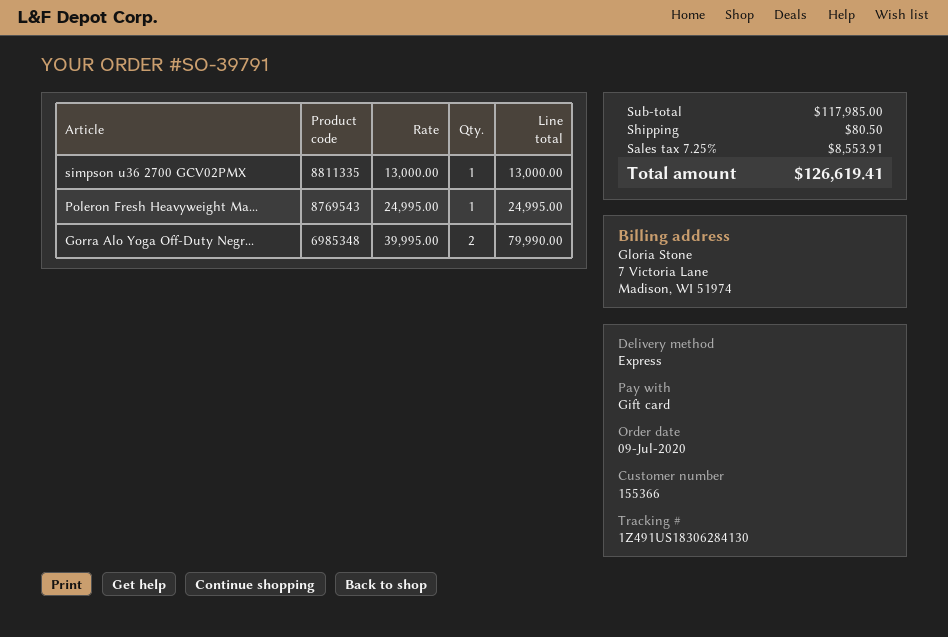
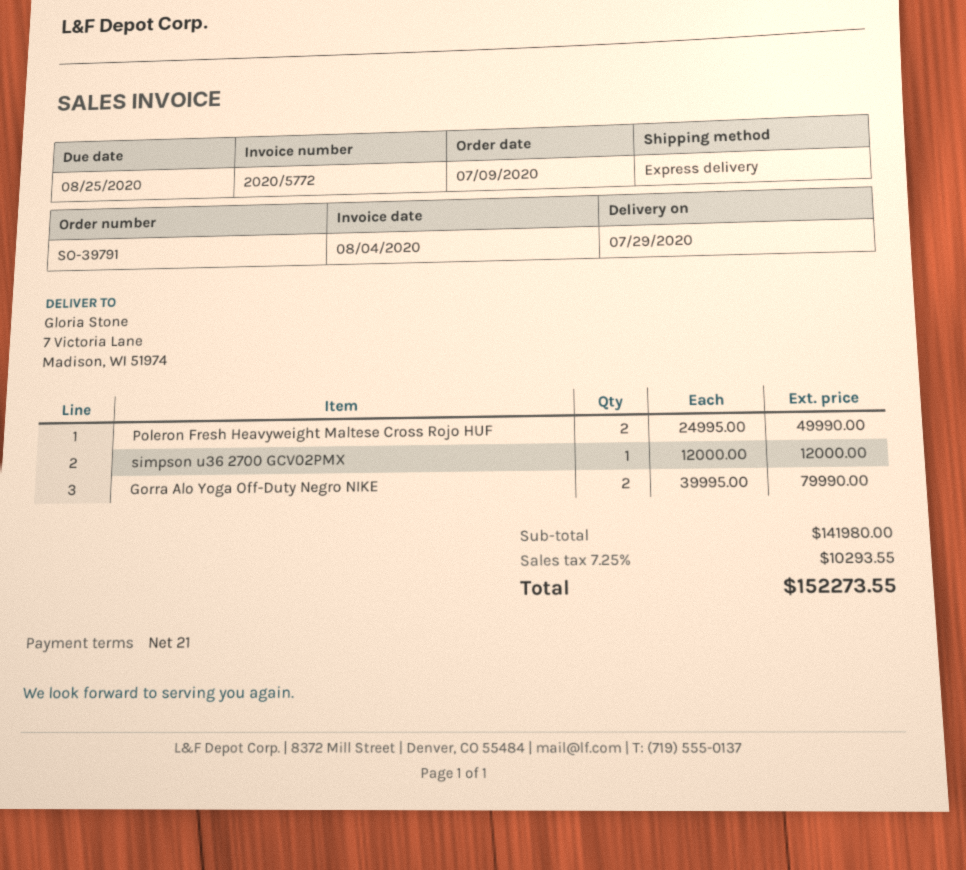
simpson u36 2700 GCV02PMX: 1 x 13000.00 = 13000.00 -> 1 x 12000.00 = 12000.00
Poleron Fresh Heavyweight Ma...: 1 x 24995.00 = 24995.00 -> 2 x 24995.00 = 49990.00
subtotal: 117985.00 -> 141980.00
shipping: 80.50 -> none
tax: 7.25% = 8553.91 -> 7.25% = 10293.55
total: 126619.41 -> 152273.55

